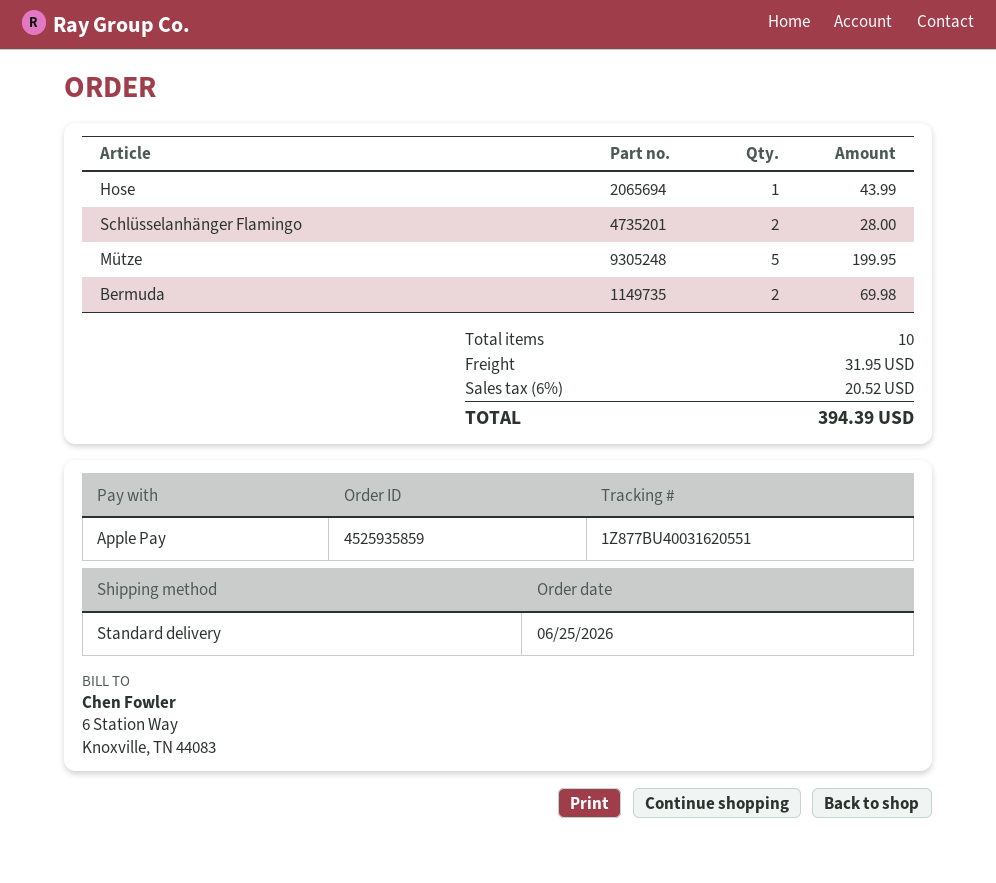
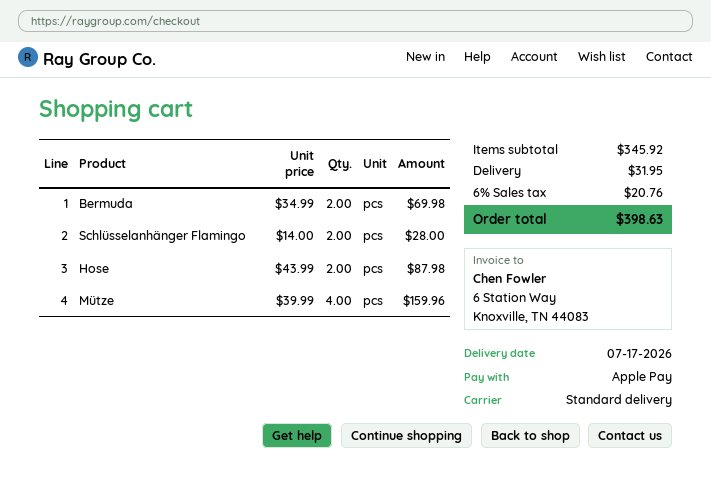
Hose: 1 for 43.99 -> 2 for 87.98
Mütze: 5 for 199.95 -> 4 for 159.96
tax: 6% = 20.52 -> 6% = 20.76
total: 394.39 -> 398.63

